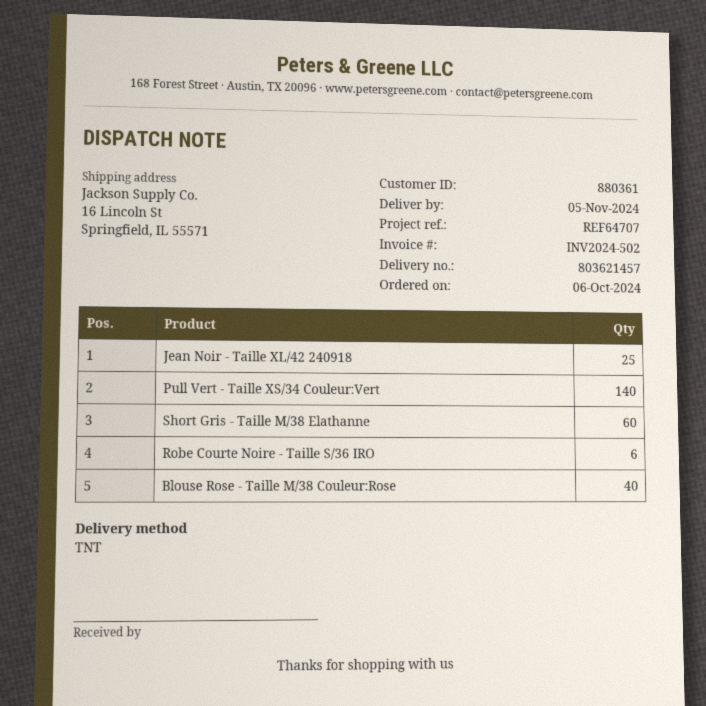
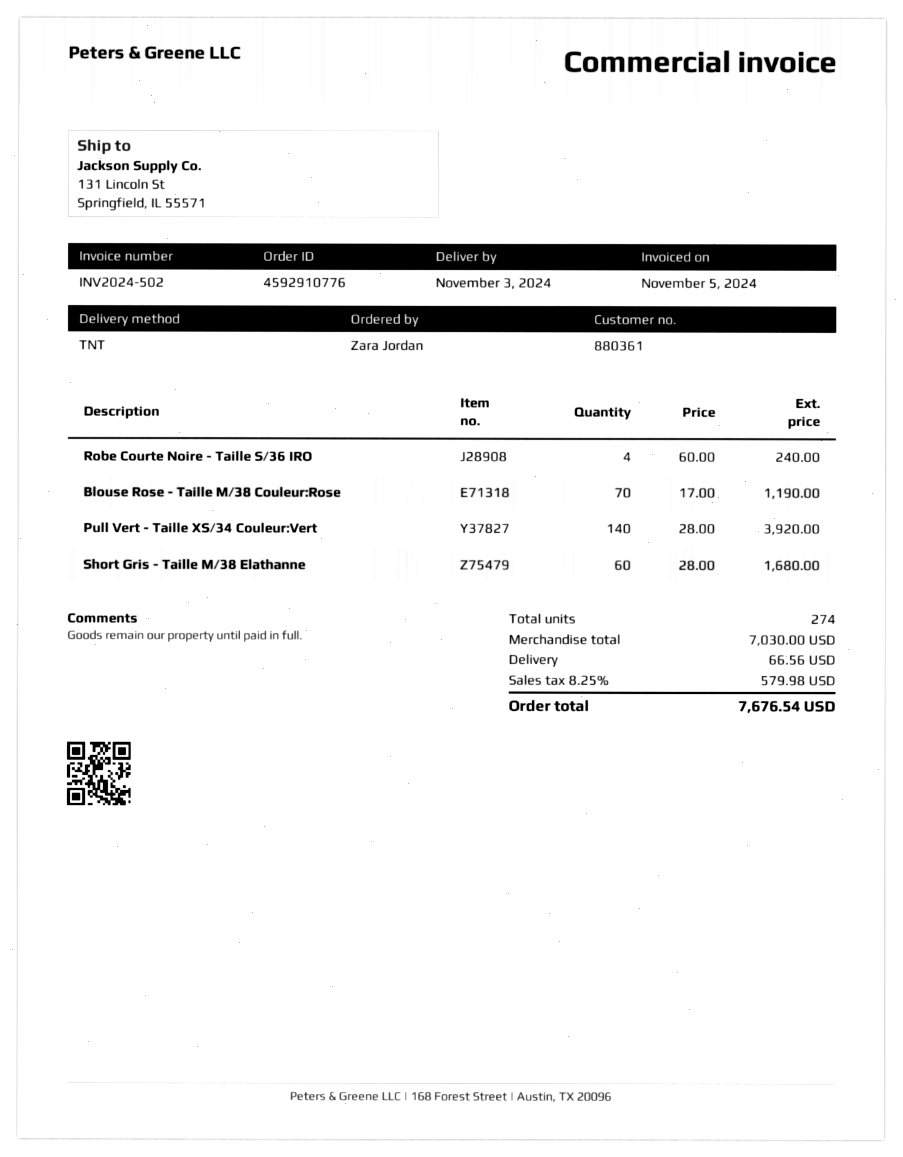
delivery date: 2024-11-05 -> 2024-11-03
ship to: 16 Lincoln St, Springfield, IL 55571 -> 131 Lincoln St, Springfield, IL 55571
Jean Noir - Taille XL/42 240918: 25 -> none
Robe Courte Noire - Taille S/36 IRO: 6 -> 4
Blouse Rose - Taille M/38 Couleur:Rose: 40 -> 70

